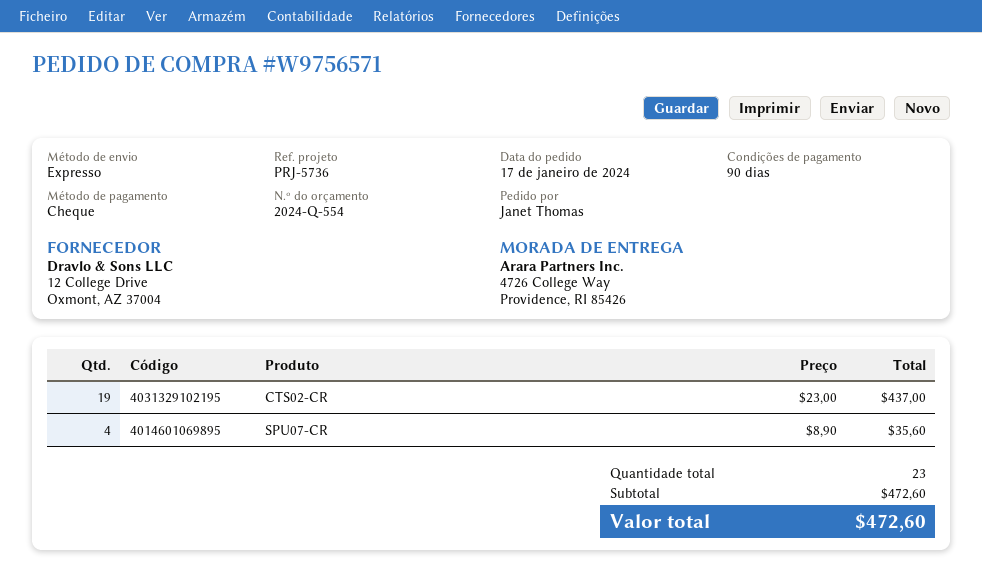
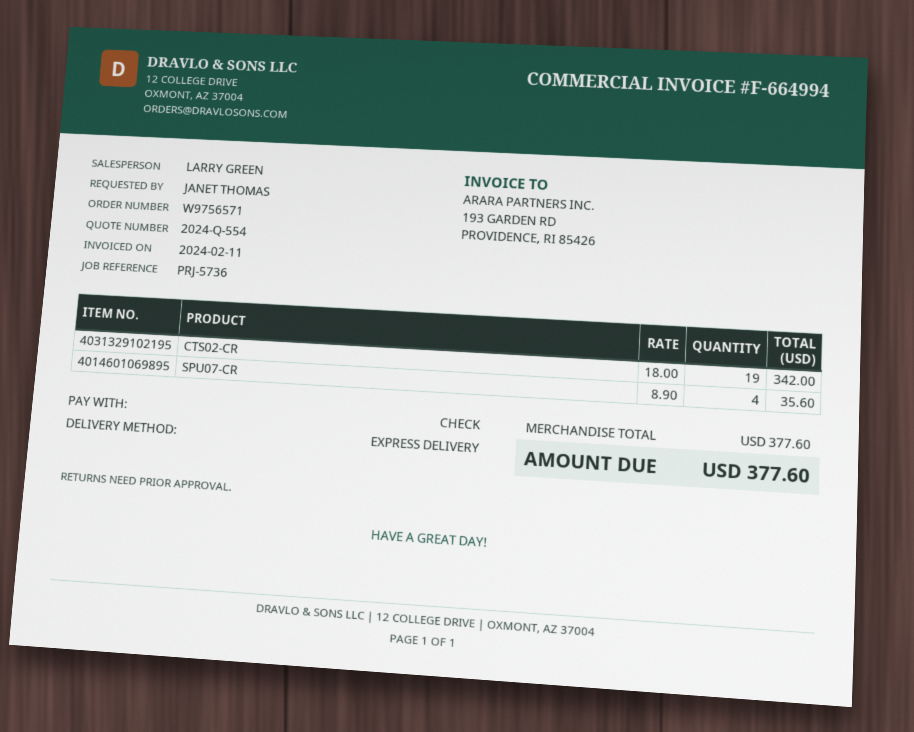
CTS02-CR: 19 x 23.00 = 437.00 -> 19 x 18.00 = 342.00
subtotal: 472.60 -> 377.60
total: 472.60 -> 377.60

